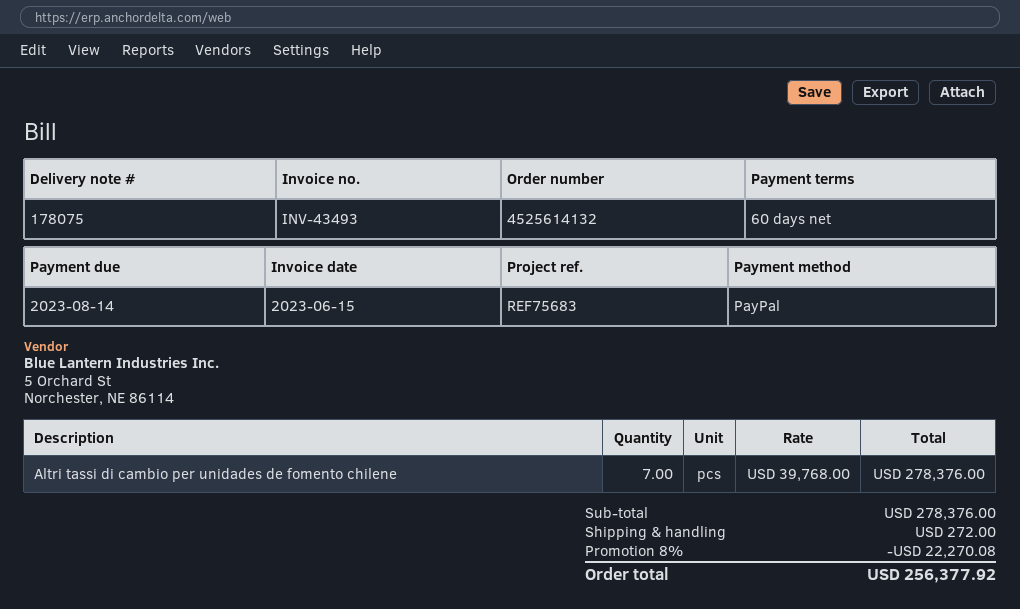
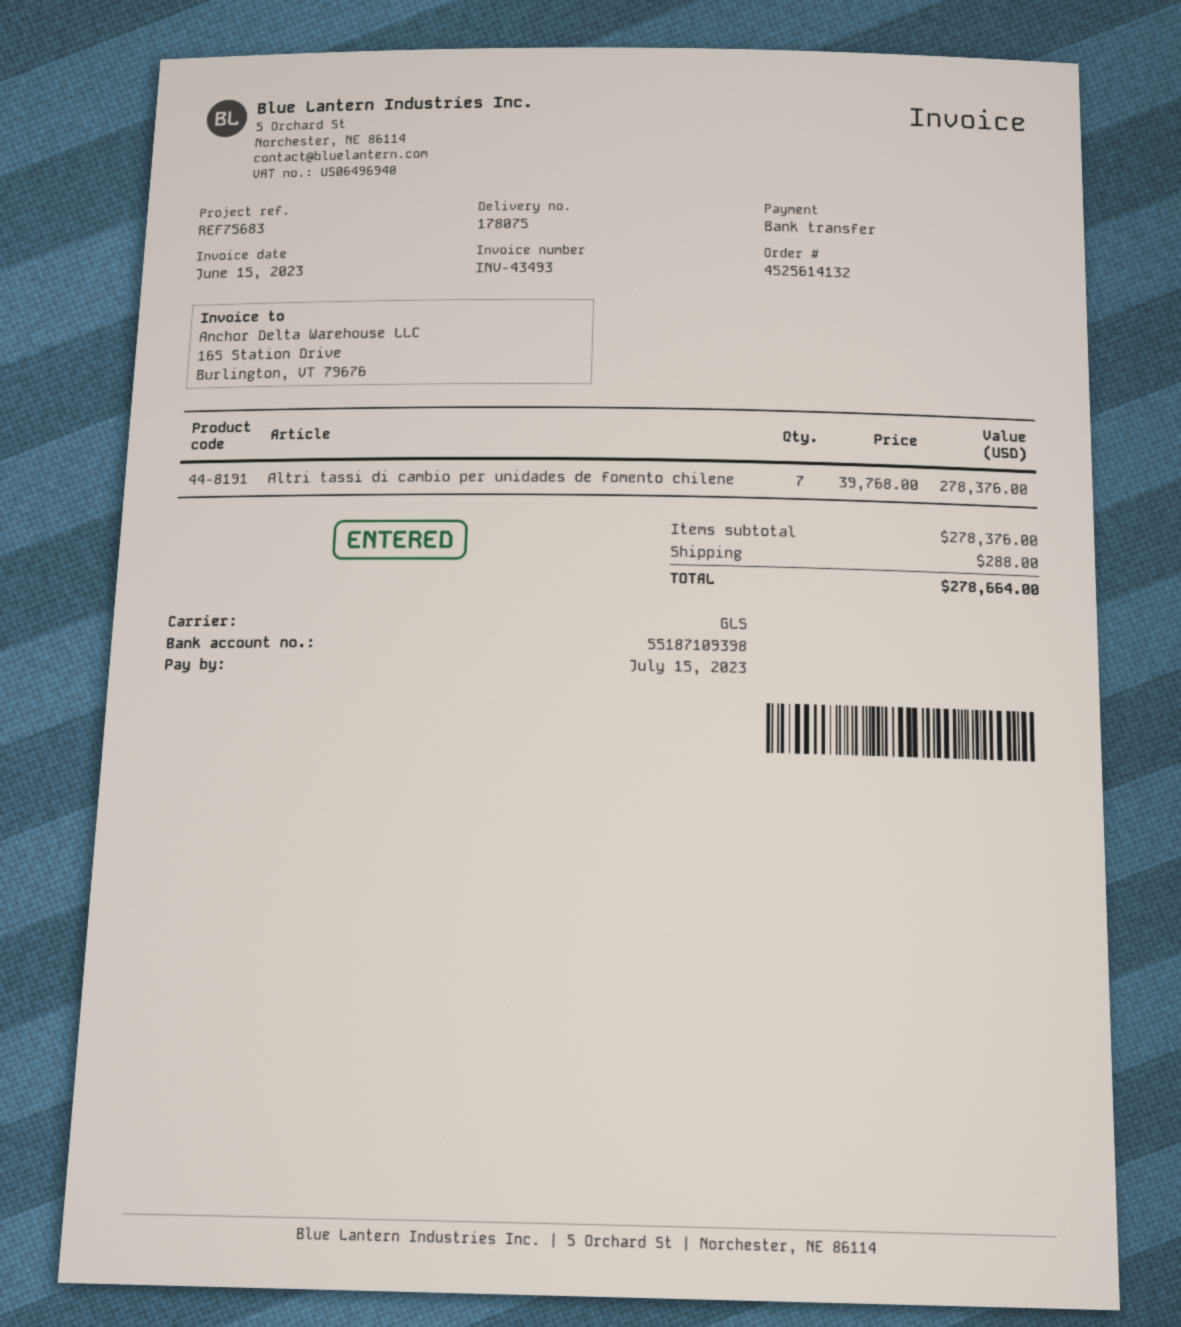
due date: 2023-08-14 -> 2023-07-15
payment method: PayPal -> bank transfer
discount: 8% = 22270.08 -> none
shipping: 272.00 -> 288.00
total: 256377.92 -> 278664.00

